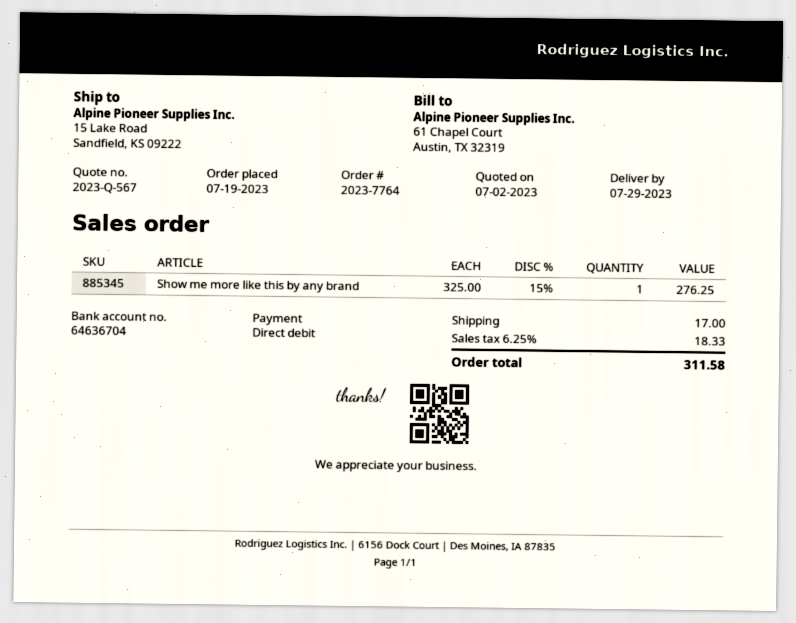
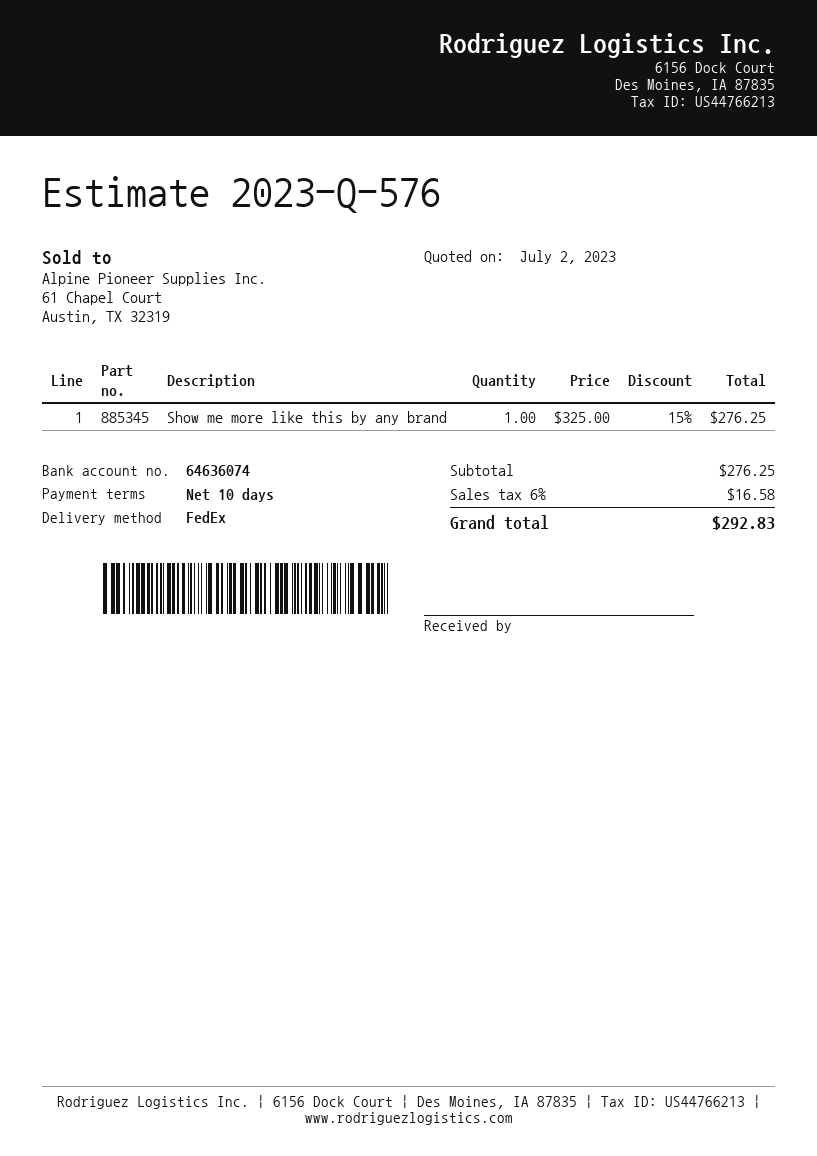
quote number: 2023-Q-567 -> 2023-Q-576
bank account: 64636704 -> 64636074
shipping: 17.00 -> none
tax: 6.25% = 18.33 -> 6% = 16.58
total: 311.58 -> 292.83

